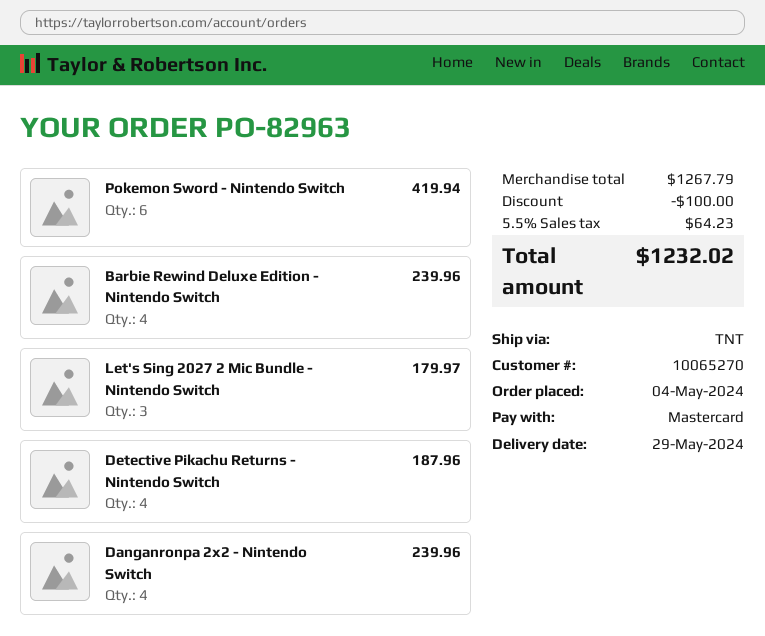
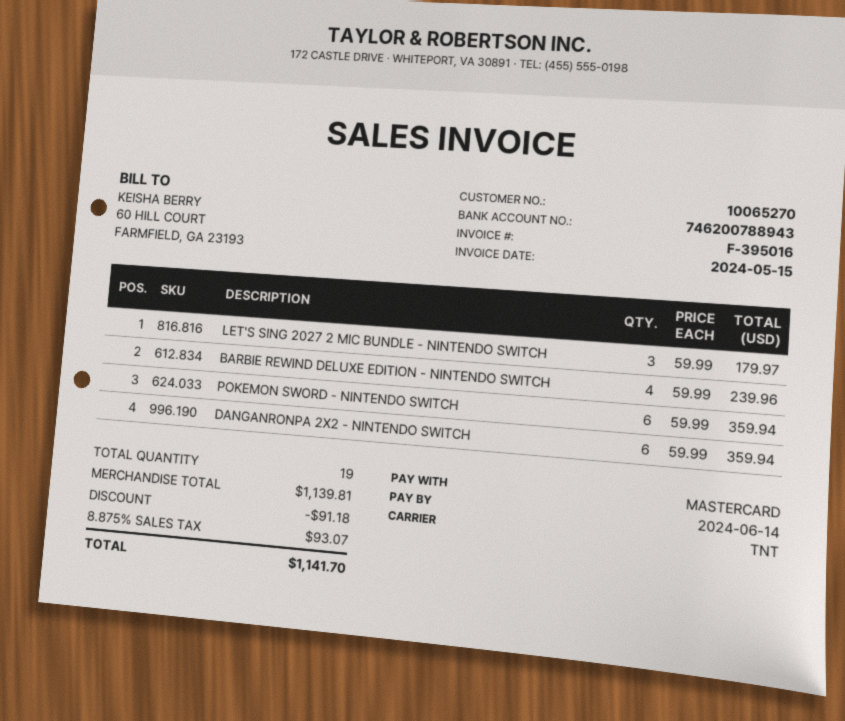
Pokemon Sword - Nintendo Switch: 6 for 419.94 -> 6 for 359.94
Detective Pikachu Returns - Nintendo Switch: 4 for 187.96 -> none
Danganronpa 2x2 - Nintendo Switch: 4 for 239.96 -> 6 for 359.94
subtotal: 1267.79 -> 1139.81
discount: 100.00 -> 91.18
tax: 5.5% = 64.23 -> 8.875% = 93.07
total: 1232.02 -> 1141.70

